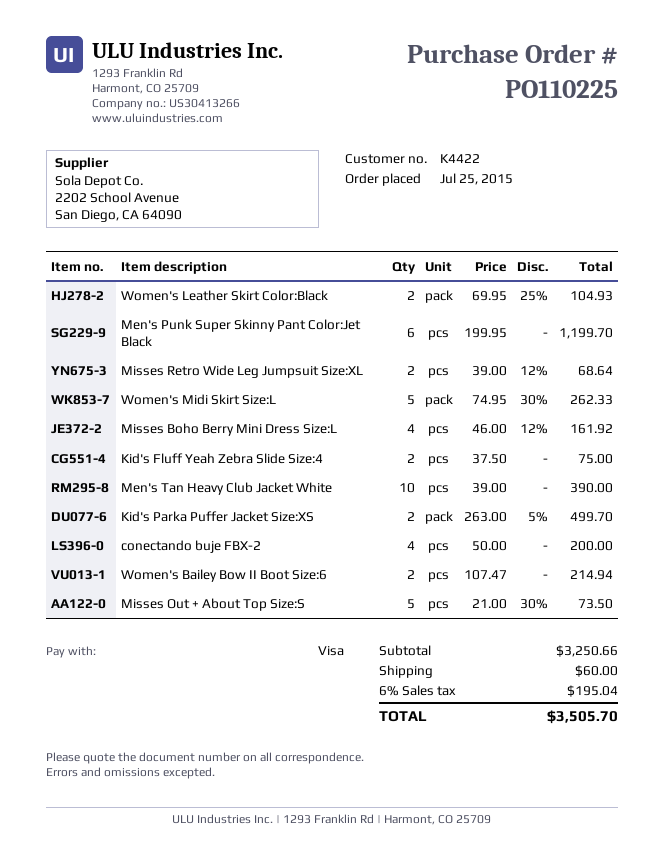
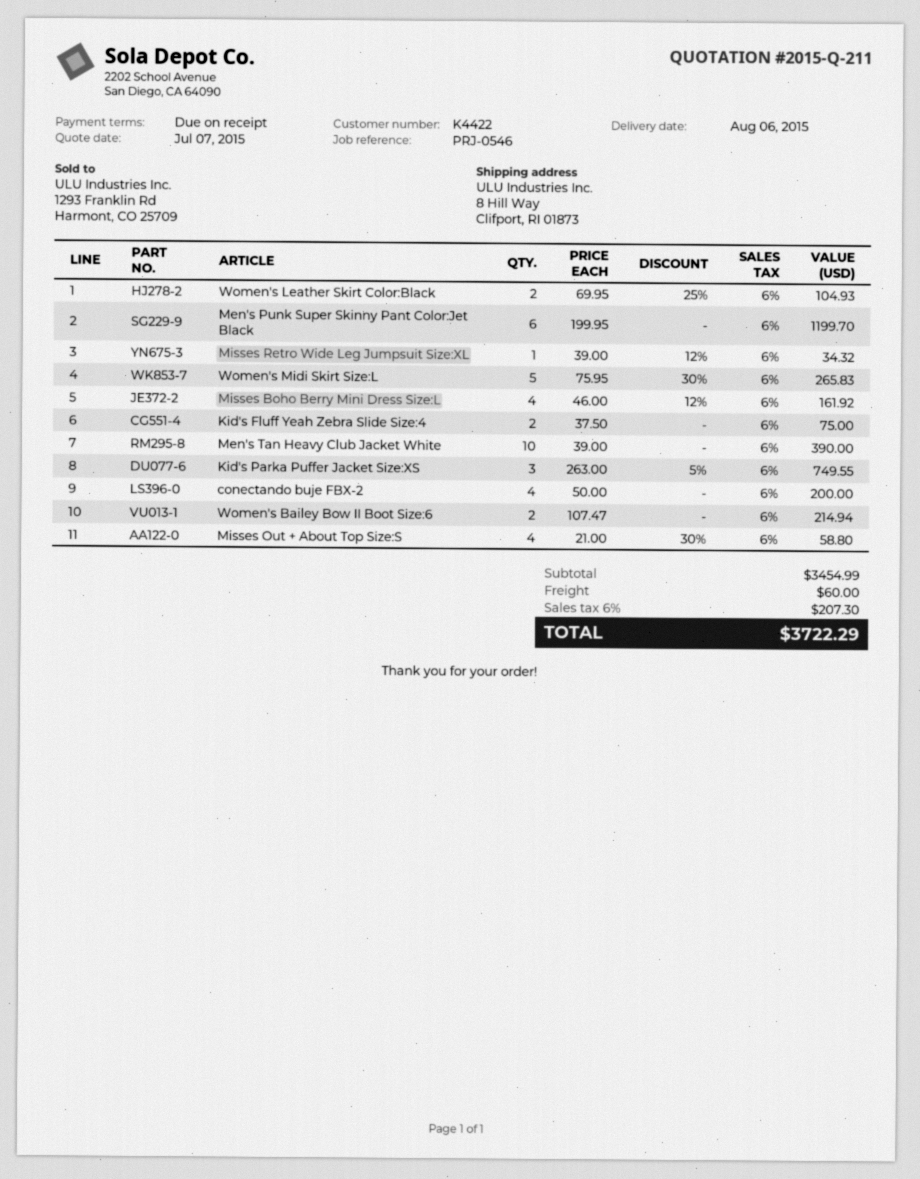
Misses Retro Wide Leg Jumpsuit Size:XL: 2 x 39.00 - 12% = 68.64 -> 1 x 39.00 - 12% = 34.32
Women's Midi Skirt Size:L: 5 x 74.95 - 30% = 262.33 -> 5 x 75.95 - 30% = 265.83
Kid's Parka Puffer Jacket Size:XS: 2 x 263.00 - 5% = 499.70 -> 3 x 263.00 - 5% = 749.55
Misses Out + About Top Size:S: 5 x 21.00 - 30% = 73.50 -> 4 x 21.00 - 30% = 58.80
subtotal: 3250.66 -> 3454.99
tax: 6% = 195.04 -> 6% = 207.30
total: 3505.70 -> 3722.29

